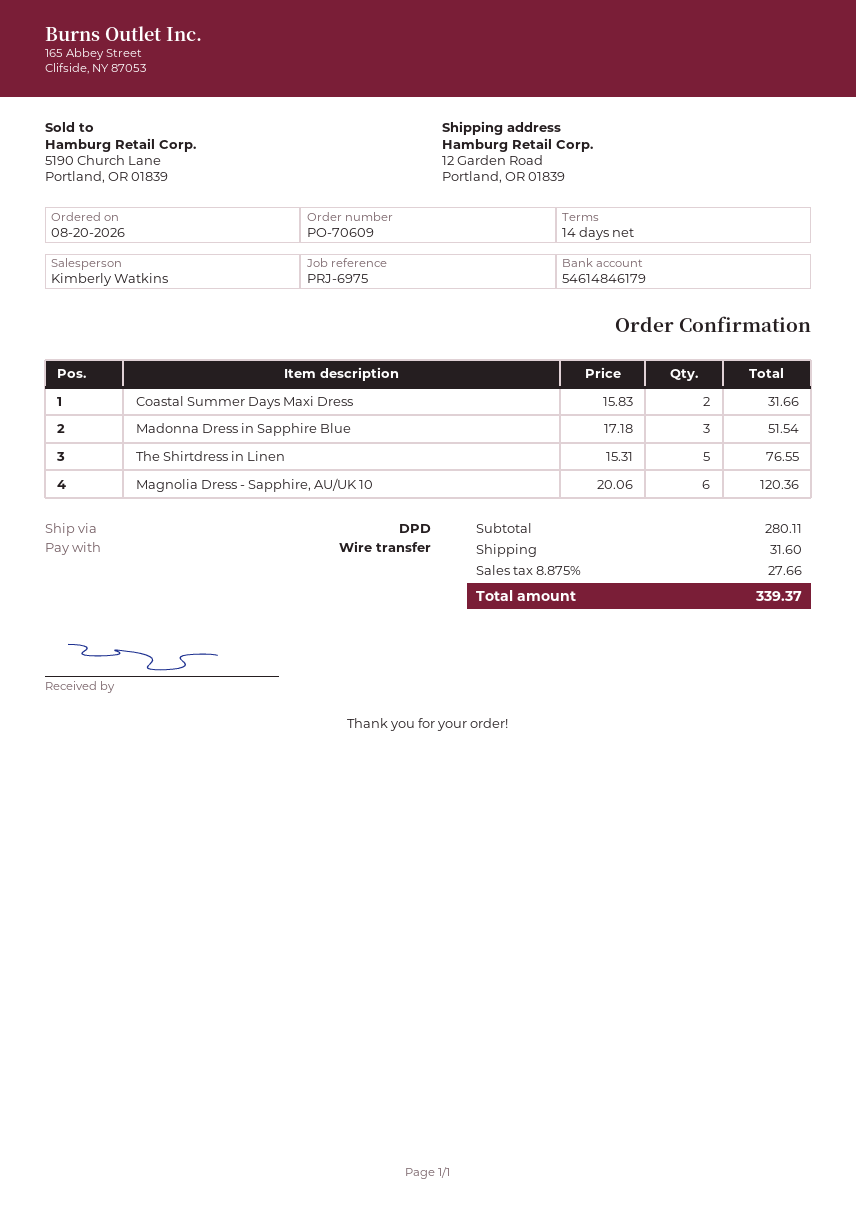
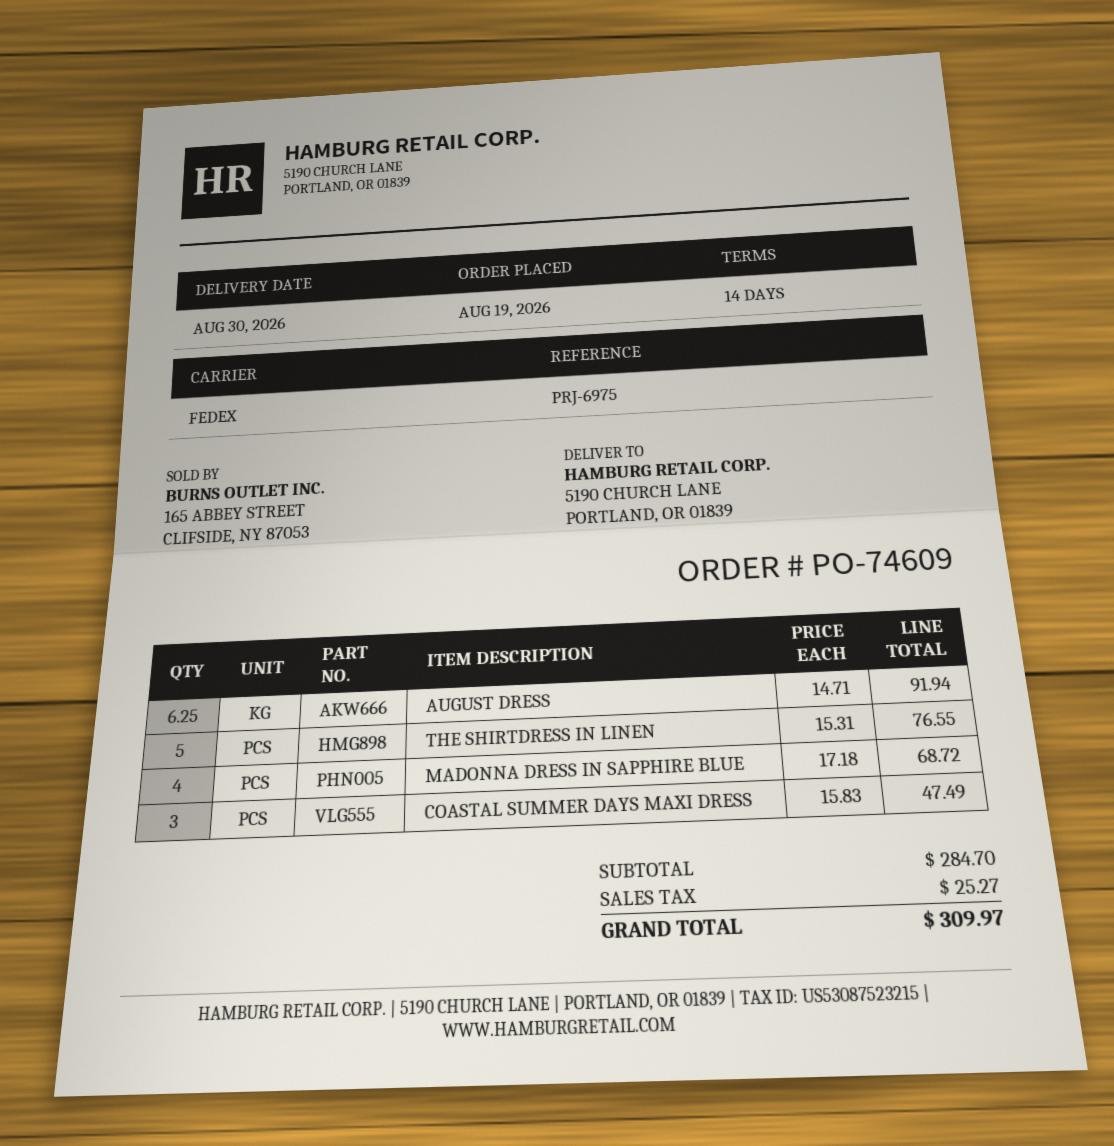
order number: PO-70609 -> PO-74609
order date: 2026-08-20 -> 2026-08-19
shipping method: DPD -> FedEx
ship to: 12 Garden Road, Portland, OR 01839 -> 5190 CHURCH LANE, PORTLAND, OR 01839
Coastal Summer Days Maxi Dress: 2 x 15.83 = 31.66 -> 3 x 15.83 = 47.49
Madonna Dress in Sapphire Blue: 3 x 17.18 = 51.54 -> 4 x 17.18 = 68.72
Magnolia Dress - Sapphire, AU/UK 10: 6 x 20.06 = 120.36 -> none
AUGUST DRESS: none -> 6.25 x 14.71 = 91.94
subtotal: 280.11 -> 284.70
shipping: 31.60 -> none
tax: 27.66 -> 25.27
total: 339.37 -> 309.97

